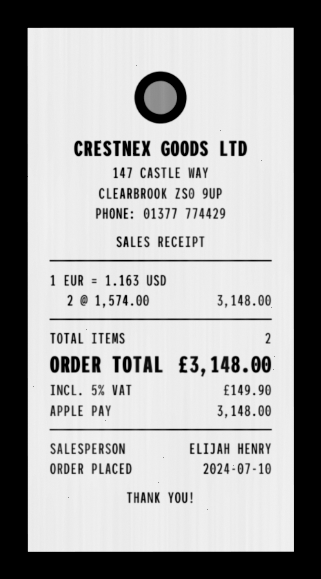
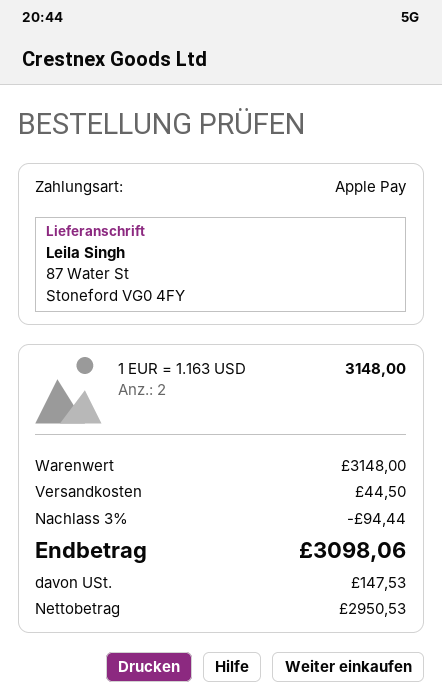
discount: none -> 3% = 94.44
shipping: none -> 44.50
tax: 149.90 -> 147.53
total: 3148.00 -> 3098.06

